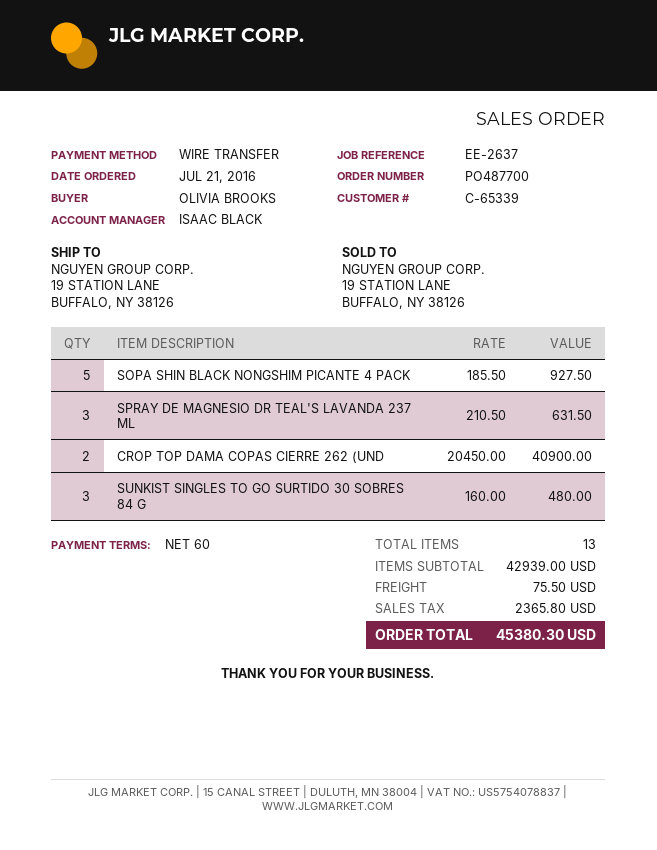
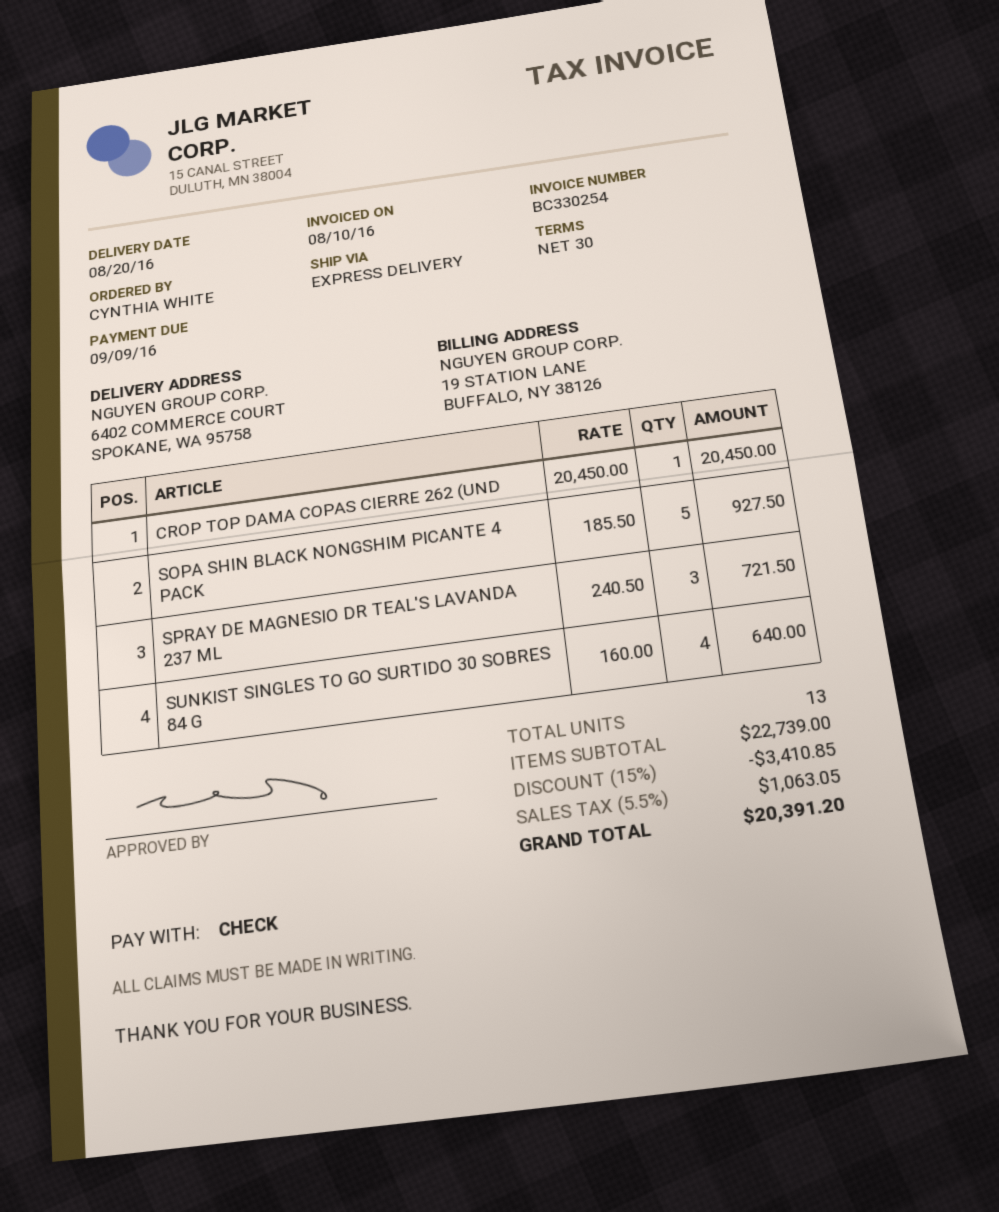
payment terms: 60 days -> 30 days
ordered by: OLIVIA BROOKS -> CYNTHIA WHITE
payment method: bank transfer -> cheque
ship to: 19 STATION LANE, BUFFALO, NY 38126 -> 6402 COMMERCE COURT, SPOKANE, WA 95758
SPRAY DE MAGNESIO DR TEAL'S LAVANDA 237 ML: 3 x 210.50 = 631.50 -> 3 x 240.50 = 721.50
CROP TOP DAMA COPAS CIERRE 262 (UND: 2 x 20450.00 = 40900.00 -> 1 x 20450.00 = 20450.00
SUNKIST SINGLES TO GO SURTIDO 30 SOBRES 84 G: 3 x 160.00 = 480.00 -> 4 x 160.00 = 640.00
subtotal: 42939.00 -> 22739.00
discount: none -> 15% = 3410.85
shipping: 75.50 -> none
tax: 2365.80 -> 1063.05
total: 45380.30 -> 20391.20

